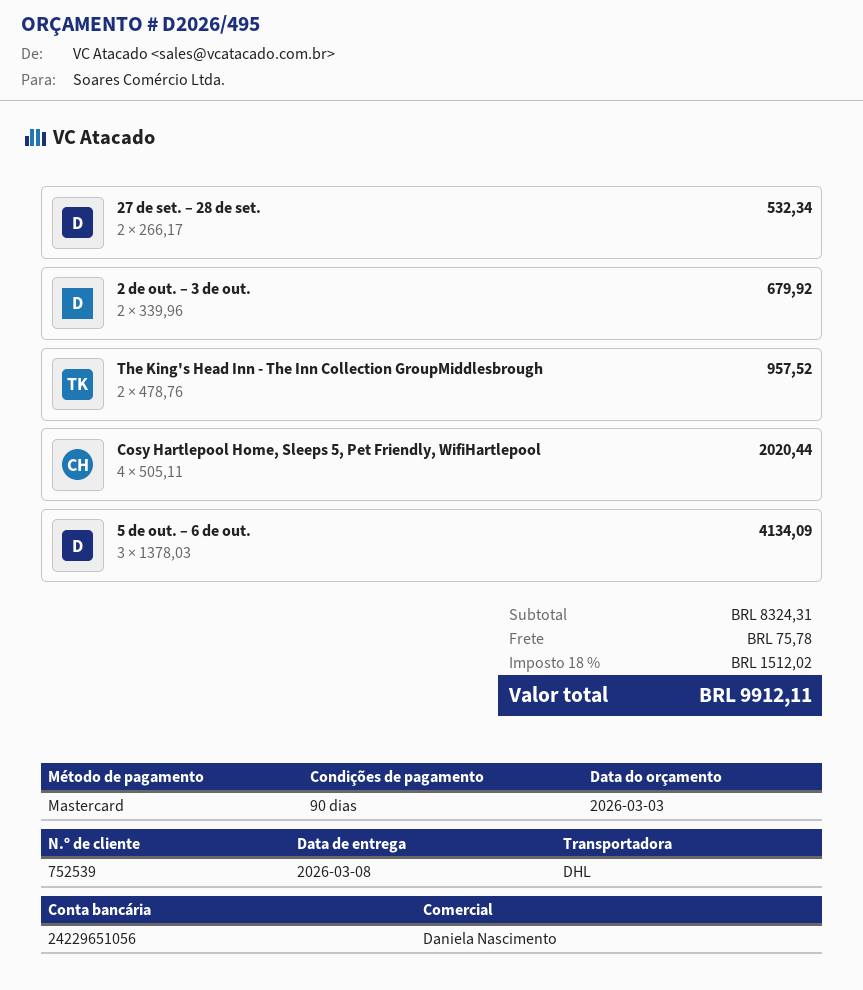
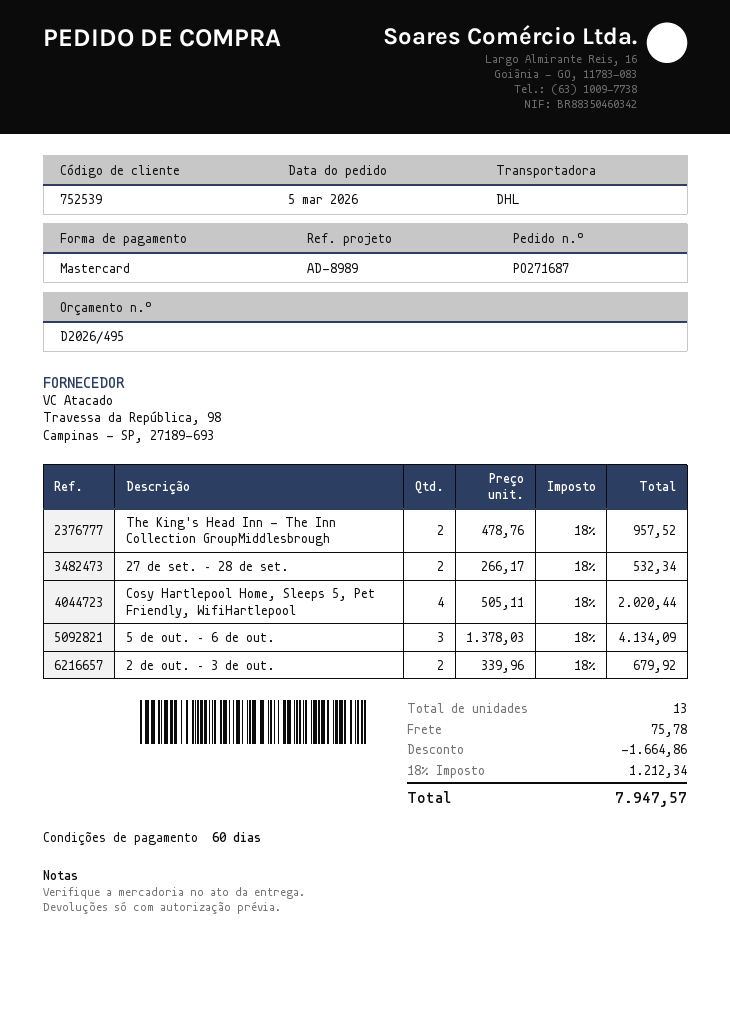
payment terms: 90 days -> 60 days
discount: none -> 1664.86
tax: 18% = 1512.02 -> 18% = 1212.34
total: 9912.11 -> 7947.57

